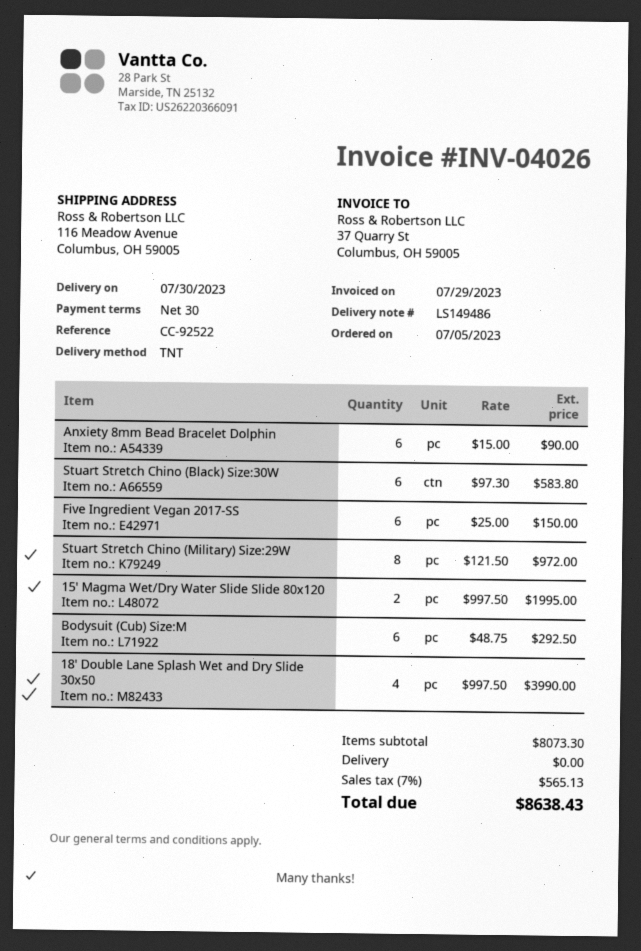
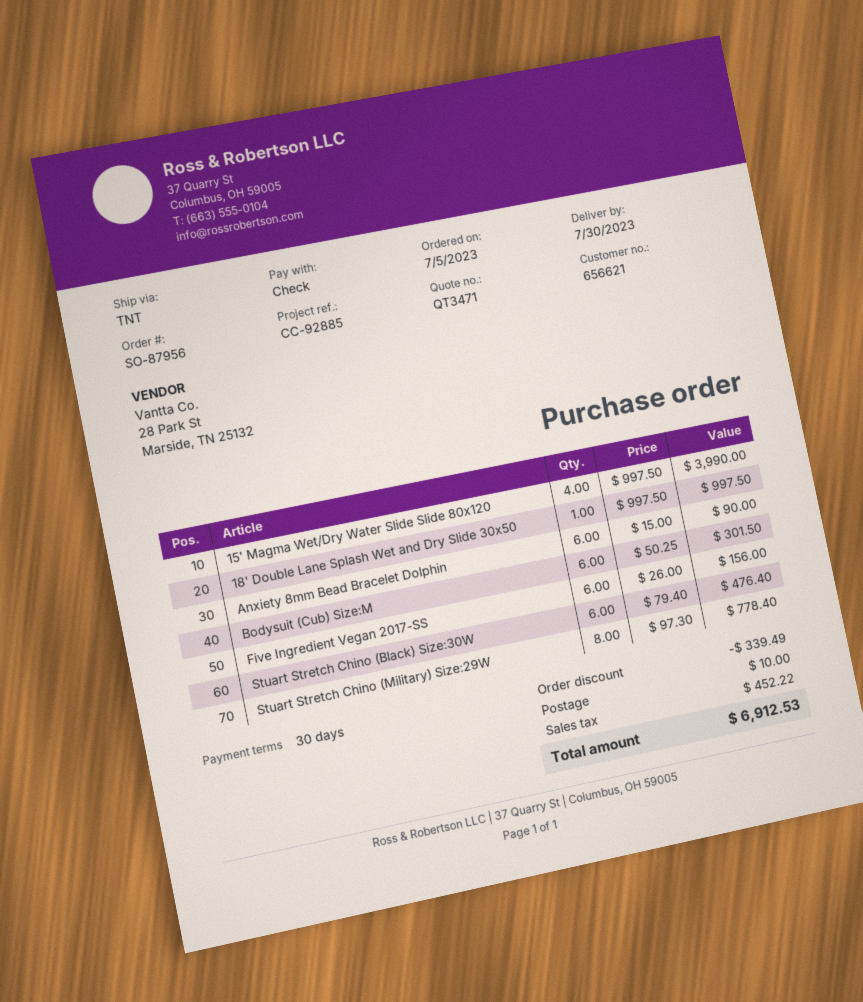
reference: CC-92522 -> CC-92885
Stuart Stretch Chino (Black) Size:30W: 6 x 97.30 = 583.80 -> 6 x 79.40 = 476.40
Five Ingredient Vegan 2017-SS: 6 x 25.00 = 150.00 -> 6 x 26.00 = 156.00
Stuart Stretch Chino (Military) Size:29W: 8 x 121.50 = 972.00 -> 8 x 97.30 = 778.40
15' Magma Wet/Dry Water Slide Slide 80x120: 2 x 997.50 = 1995.00 -> 4 x 997.50 = 3990.00
Bodysuit (Cub) Size:M: 6 x 48.75 = 292.50 -> 6 x 50.25 = 301.50
18' Double Lane Splash Wet and Dry Slide 30x50: 4 x 997.50 = 3990.00 -> 1 x 997.50 = 997.50
discount: none -> 339.49
shipping: 0.00 -> 10.00
tax: 565.13 -> 452.22
total: 8638.43 -> 6912.53

